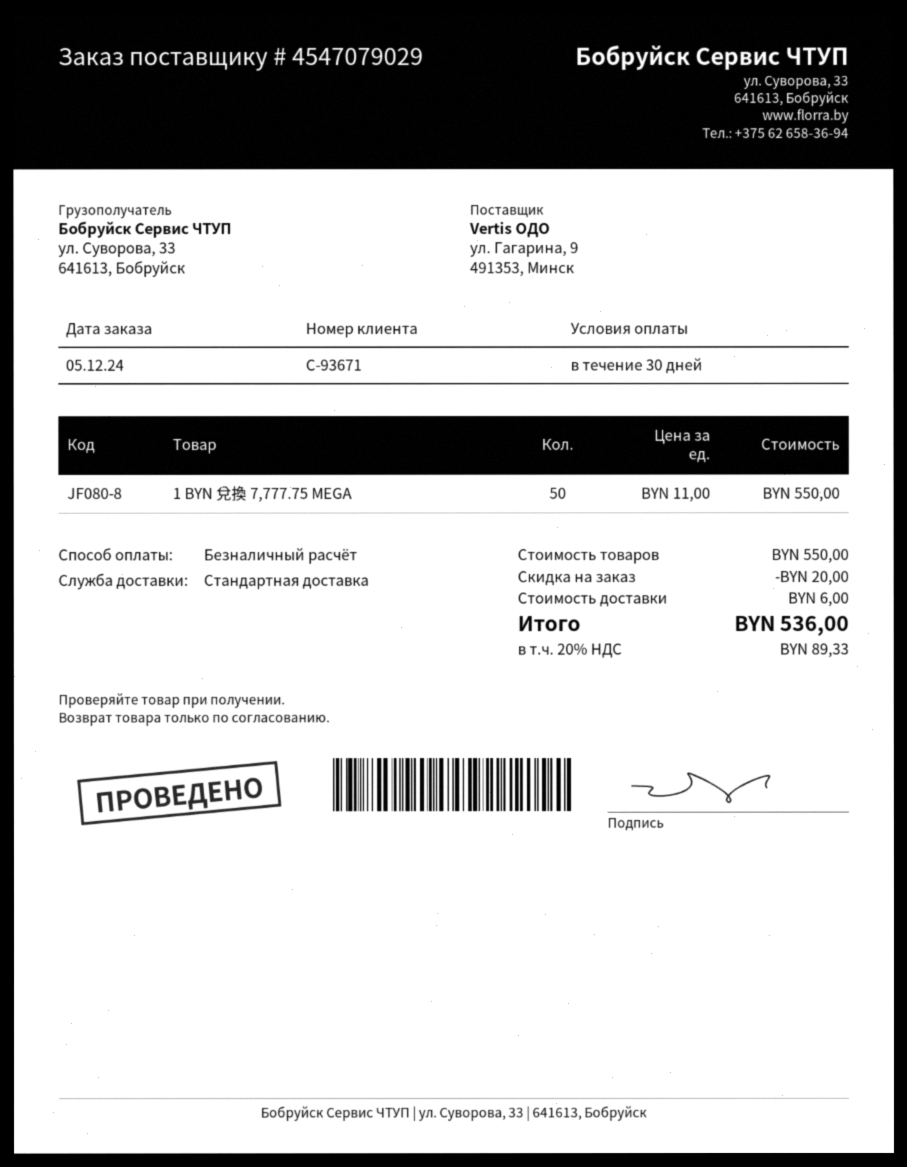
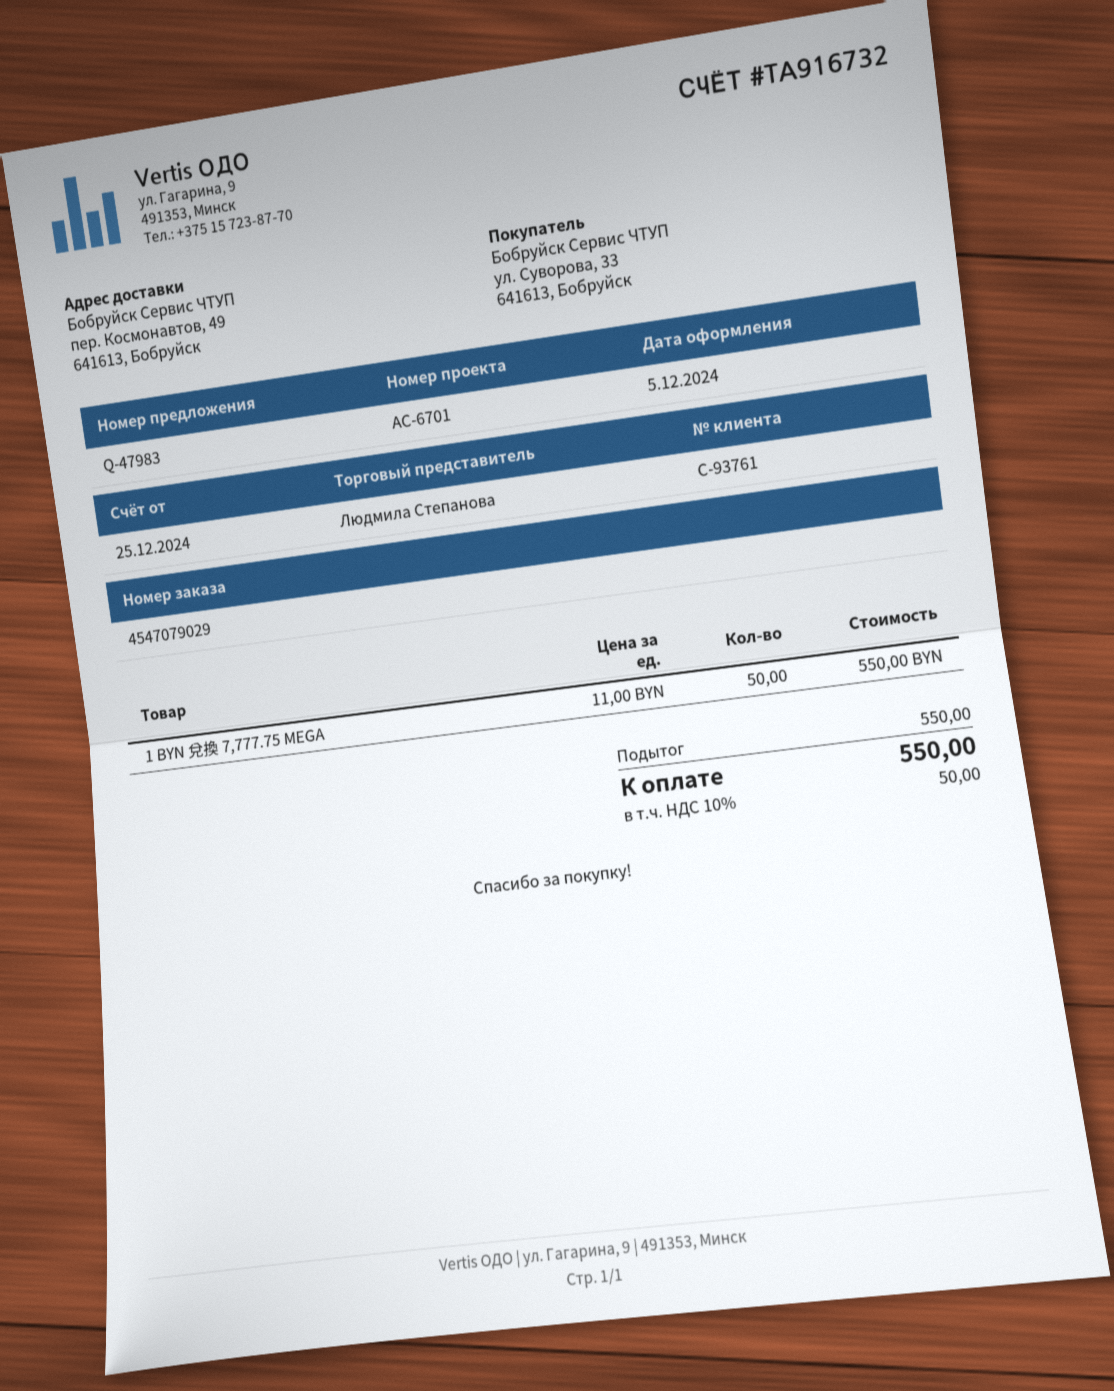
customer number: C-93671 -> C-93761
ship to: ул. Суворова, 33, 641613, Бобруйск -> пер. Космонавтов, 49, 641613, Бобруйск
discount: 20.00 -> none
shipping: 6.00 -> none
tax: 20% = 89.33 -> 10% = 50.00
total: 536.00 -> 550.00

